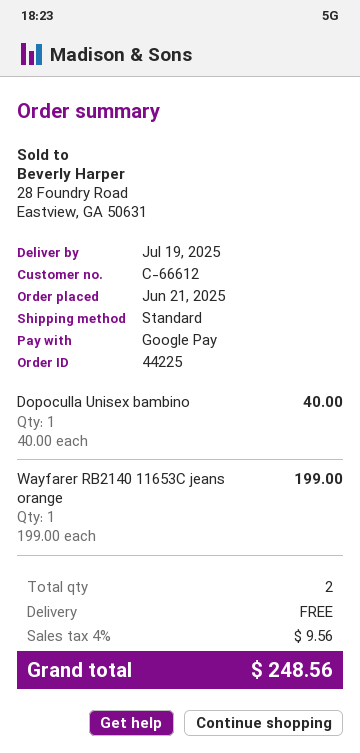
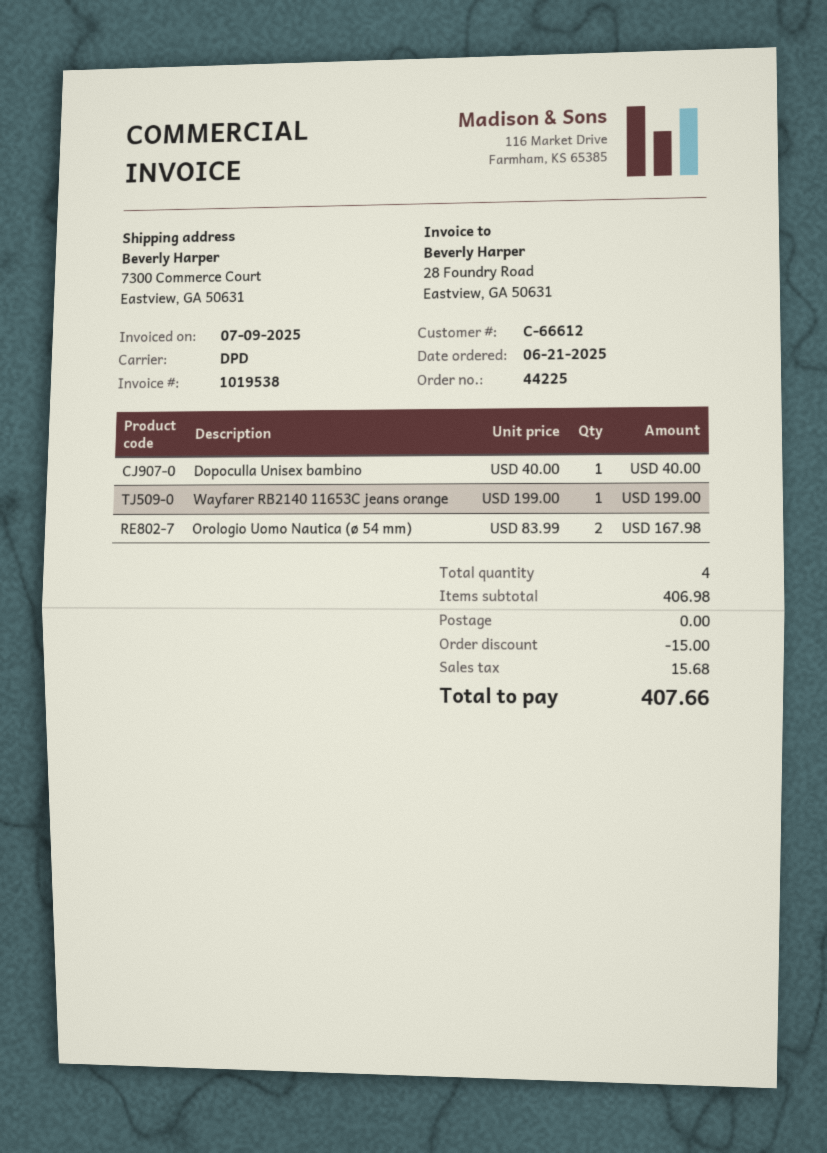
shipping method: standard -> DPD
Orologio Uomo Nautica (ø 54 mm): none -> 2 x 83.99 = 167.98
total quantity: 2 -> 4
discount: none -> 15.00
tax: 9.56 -> 15.68
total: 248.56 -> 407.66

